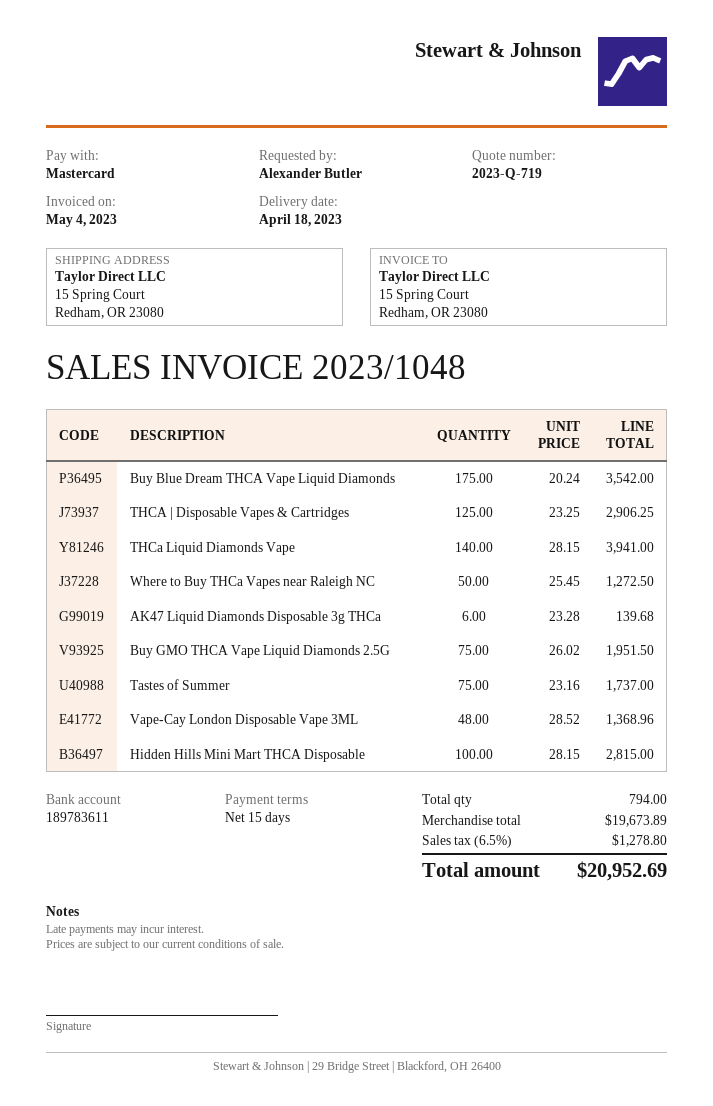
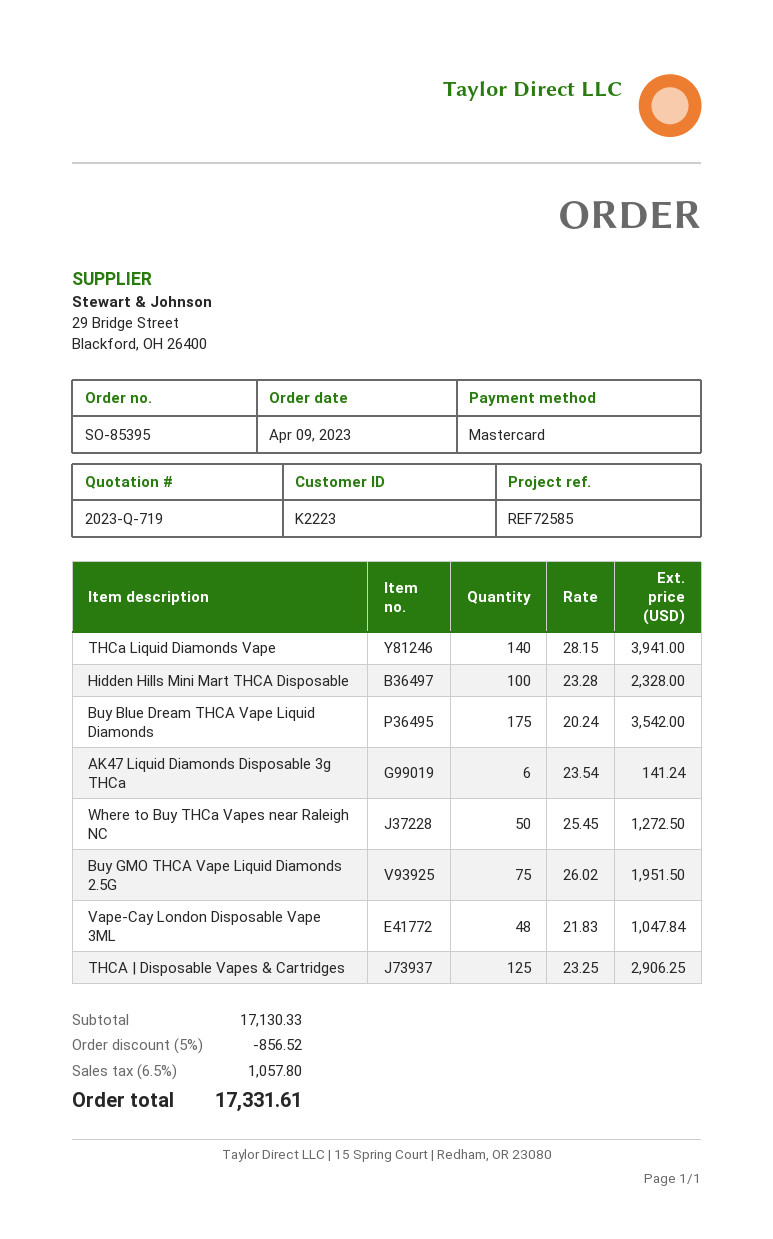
AK47 Liquid Diamonds Disposable 3g THCa: 6 x 23.28 = 139.68 -> 6 x 23.54 = 141.24
Tastes of Summer: 75 x 23.16 = 1737.00 -> none
Vape-Cay London Disposable Vape 3ML: 48 x 28.52 = 1368.96 -> 48 x 21.83 = 1047.84
Hidden Hills Mini Mart THCA Disposable: 100 x 28.15 = 2815.00 -> 100 x 23.28 = 2328.00
subtotal: 19673.89 -> 17130.33
discount: none -> 5% = 856.52
tax: 6.5% = 1278.80 -> 6.5% = 1057.80
total: 20952.69 -> 17331.61

